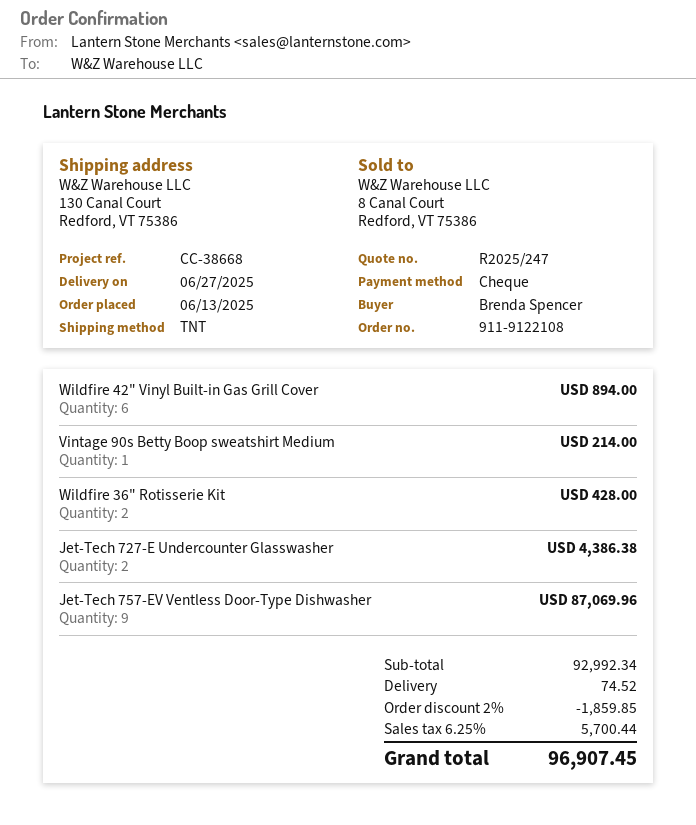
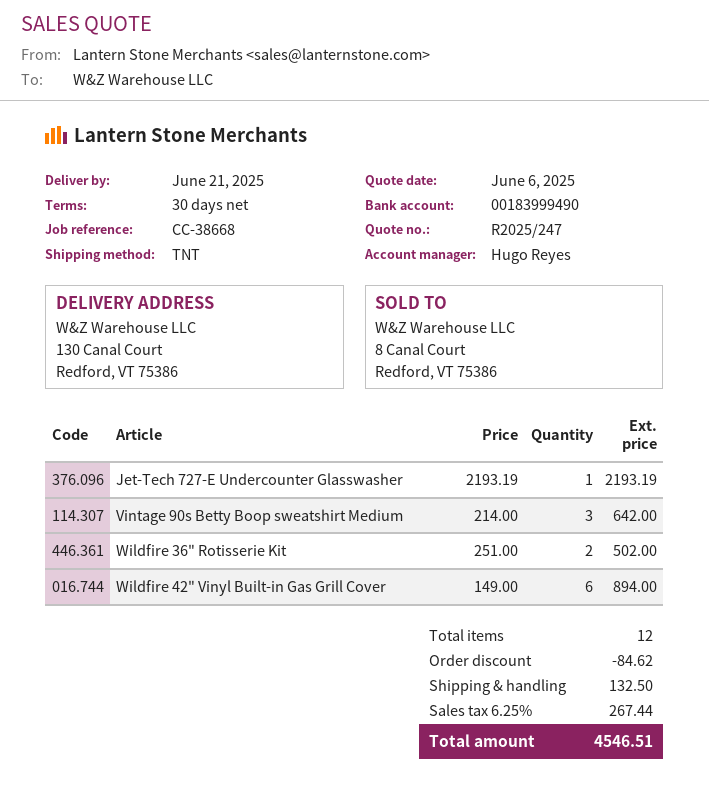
delivery date: 2025-06-27 -> 2025-06-21
Vintage 90s Betty Boop sweatshirt Medium: 1 for 214.00 -> 3 for 642.00
Wildfire 36" Rotisserie Kit: 2 for 428.00 -> 2 for 502.00
Jet-Tech 727-E Undercounter Glasswasher: 2 for 4386.38 -> 1 for 2193.19
Jet-Tech 757-EV Ventless Door-Type Dishwasher: 9 for 87069.96 -> none
discount: 1859.85 -> 84.62
shipping: 74.52 -> 132.50
tax: 6.25% = 5700.44 -> 6.25% = 267.44
total: 96907.45 -> 4546.51

